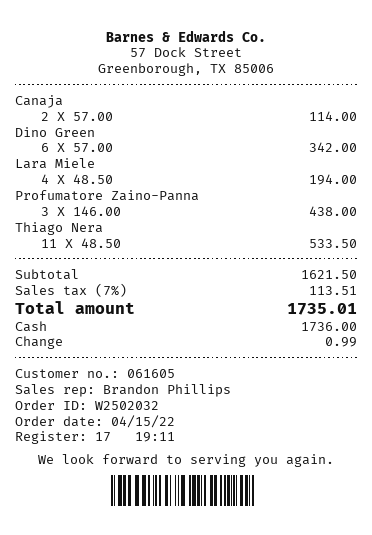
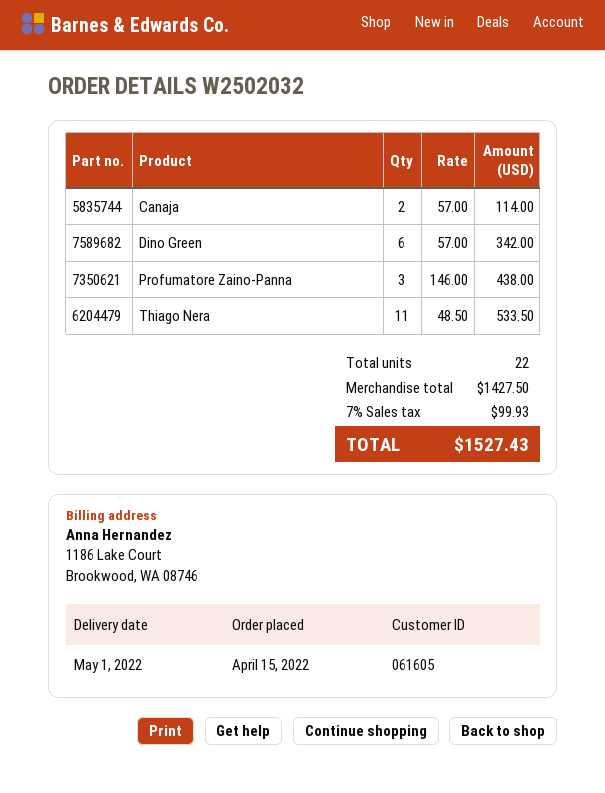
Lara Miele: 4 x 48.50 = 194.00 -> none
subtotal: 1621.50 -> 1427.50
tax: 7% = 113.51 -> 7% = 99.93
total: 1735.01 -> 1527.43

